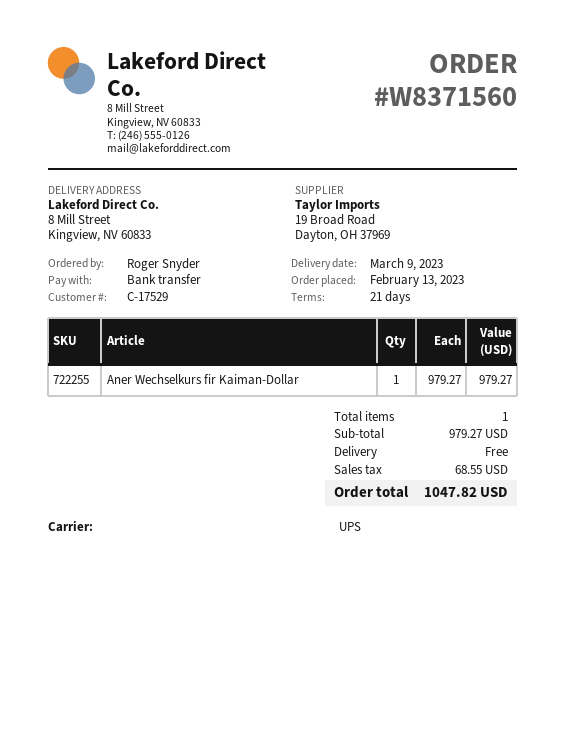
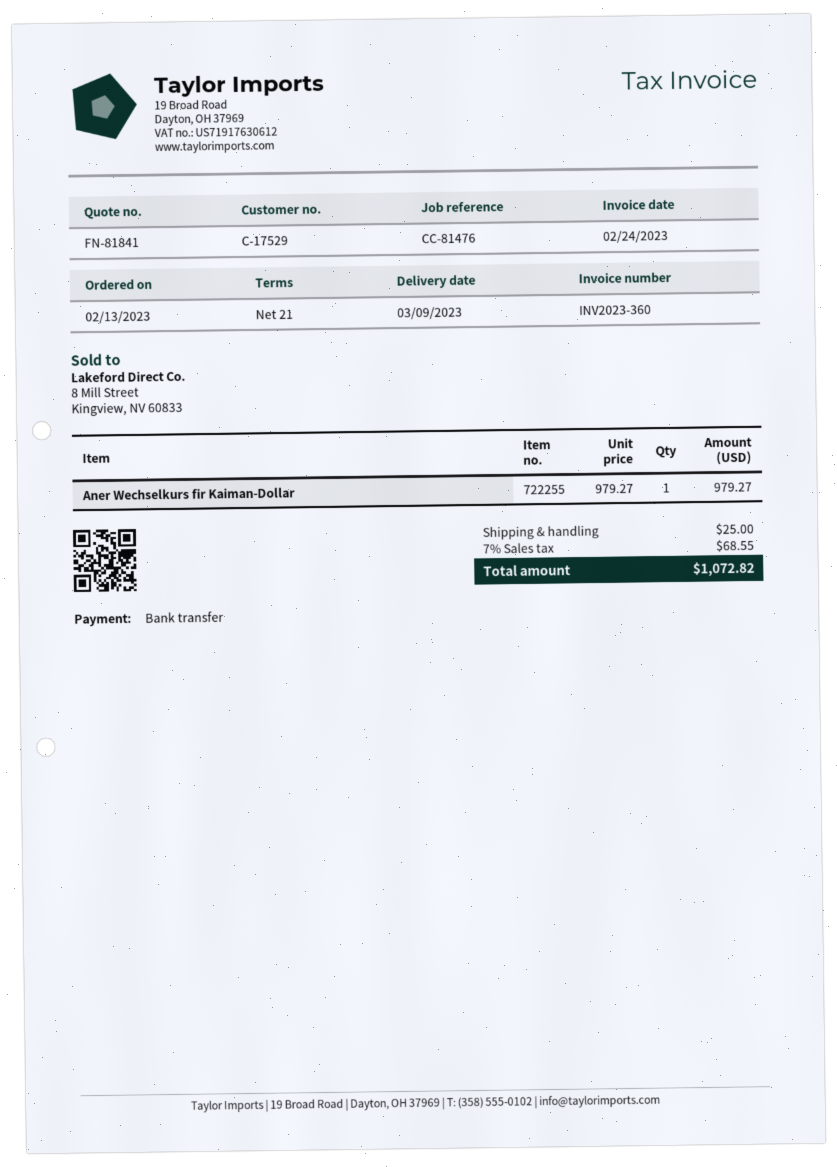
shipping: 0.00 -> 25.00
total: 1047.82 -> 1072.82

